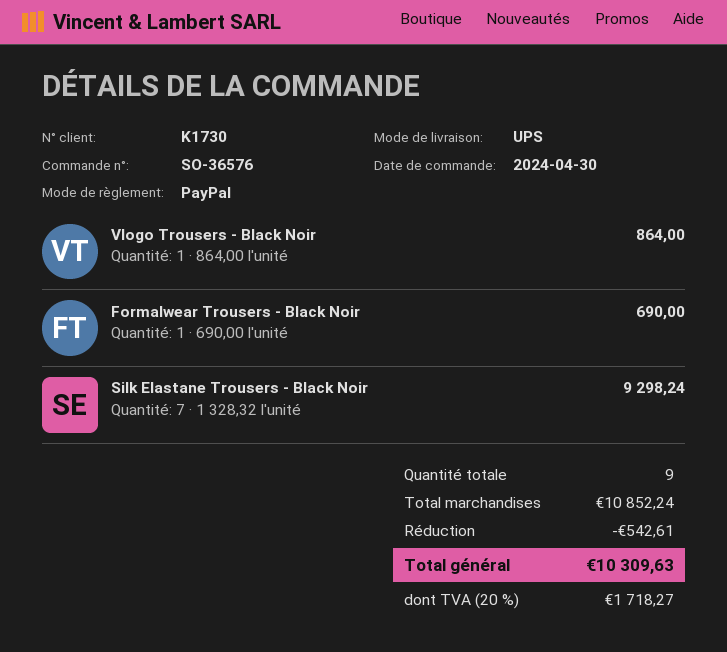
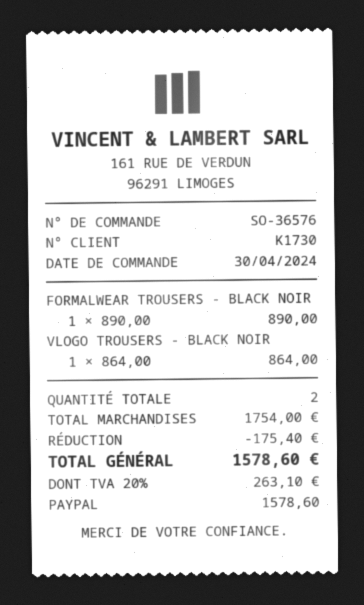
Formalwear Trousers - Black Noir: 1 x 690.00 = 690.00 -> 1 x 890.00 = 890.00
Silk Elastane Trousers - Black Noir: 7 x 1328.32 = 9298.24 -> none
total quantity: 9 -> 2
subtotal: 10852.24 -> 1754.00
discount: 542.61 -> 175.40
tax: 20% = 1718.27 -> 20% = 263.10
total: 10309.63 -> 1578.60

